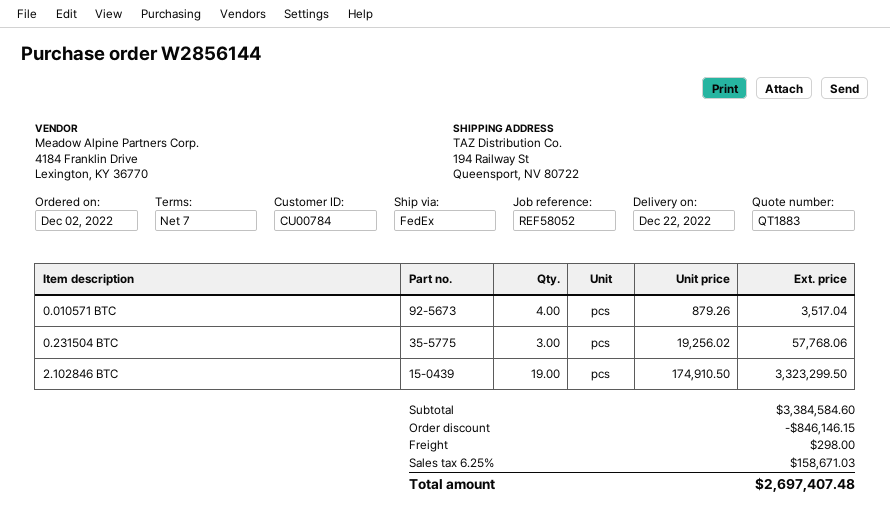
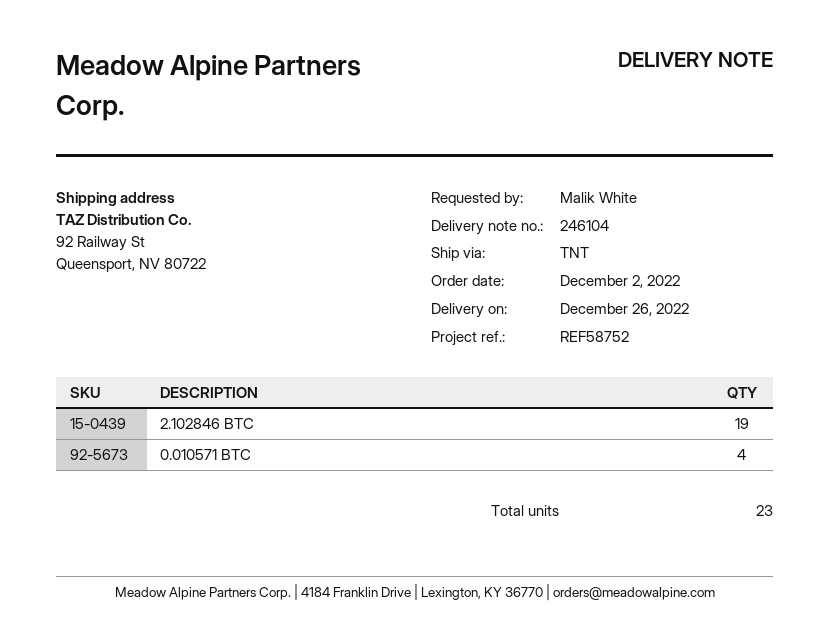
delivery date: 2022-12-22 -> 2022-12-26
reference: REF58052 -> REF58752
shipping method: FedEx -> TNT
ship to: 194 Railway St, Queensport, NV 80722 -> 92 Railway St, Queensport, NV 80722
0.231504 BTC: 3 -> none

